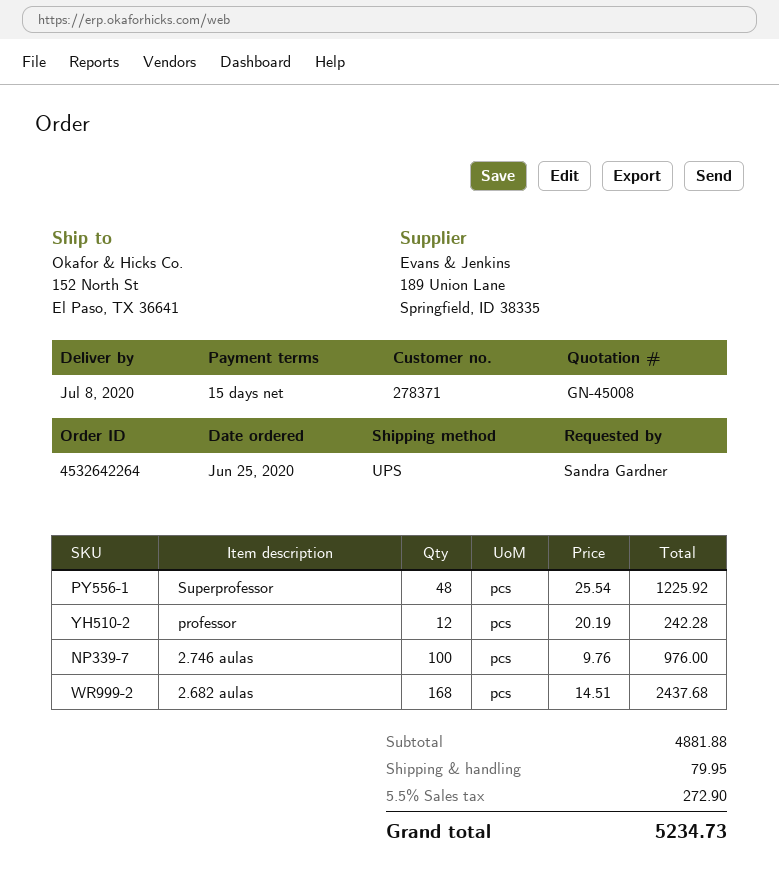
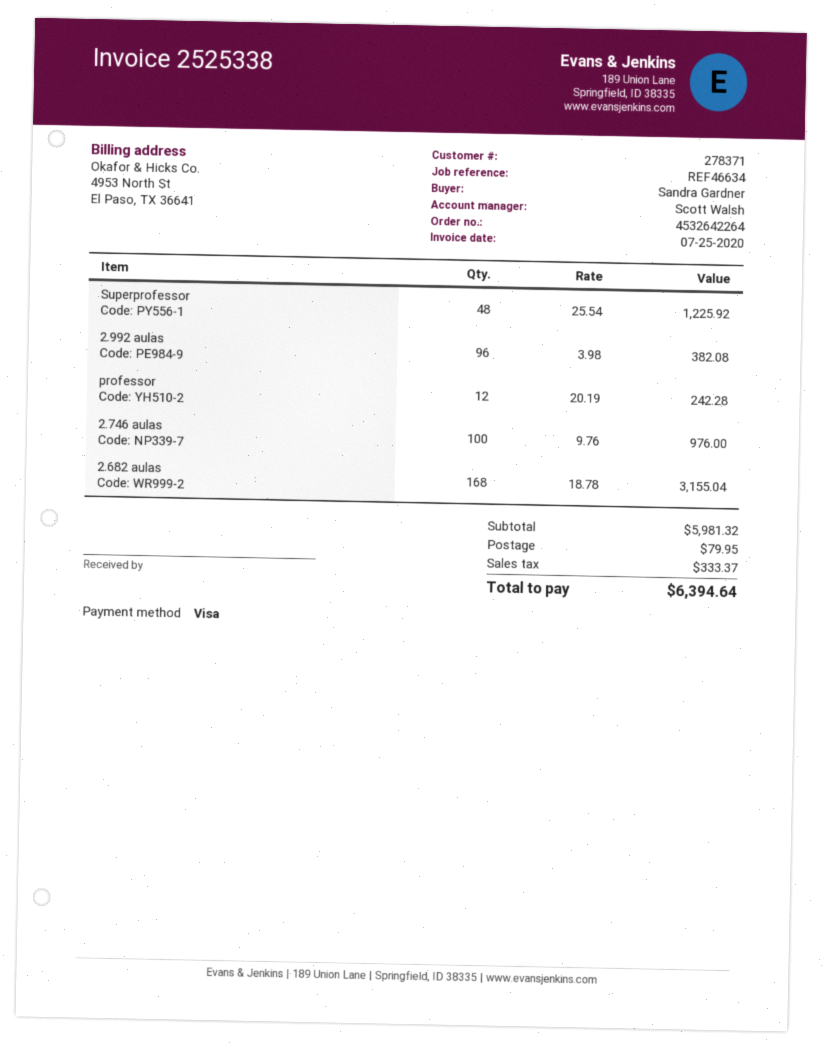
2.682 aulas: 168 x 14.51 = 2437.68 -> 168 x 18.78 = 3155.04
2.992 aulas: none -> 96 x 3.98 = 382.08
subtotal: 4881.88 -> 5981.32
tax: 272.90 -> 333.37
total: 5234.73 -> 6394.64

